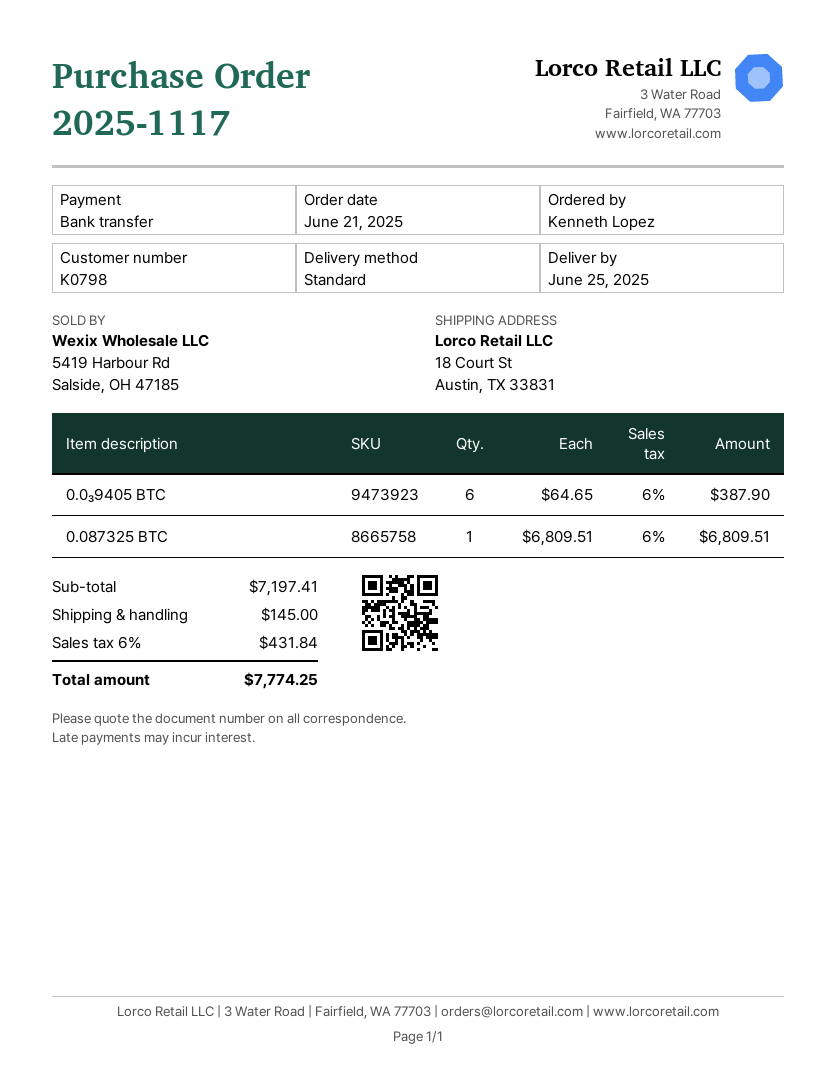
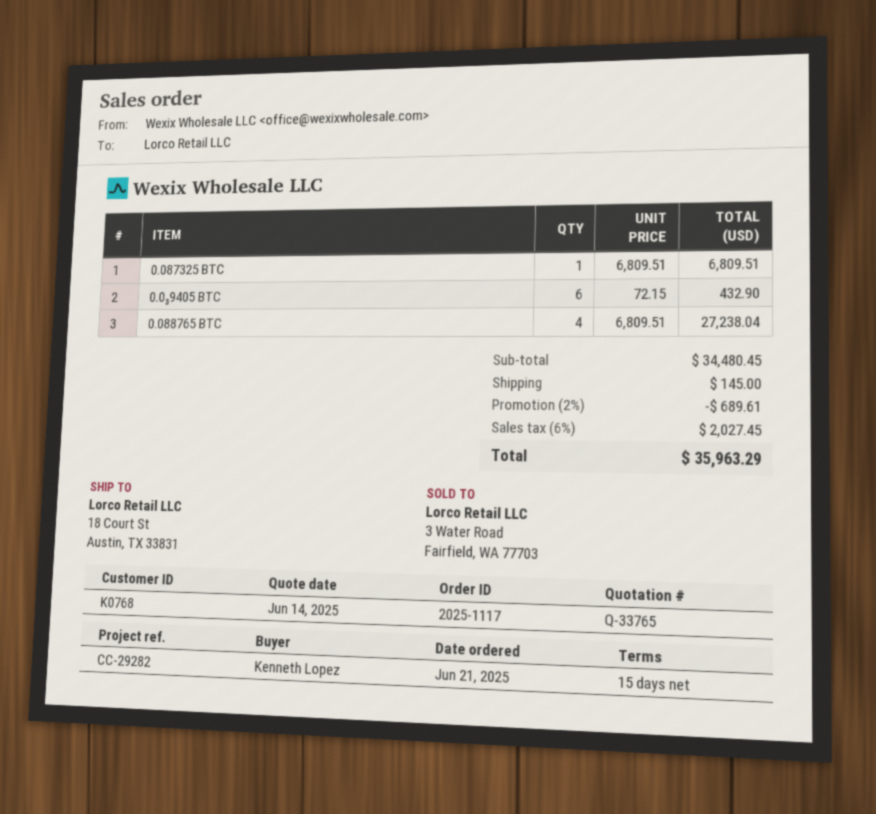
customer number: K0798 -> K0768
0.0₃9405 BTC: 6 x 64.65 = 387.90 -> 6 x 72.15 = 432.90
0.088765 BTC: none -> 4 x 6809.51 = 27238.04
subtotal: 7197.41 -> 34480.45
discount: none -> 2% = 689.61
tax: 6% = 431.84 -> 6% = 2027.45
total: 7774.25 -> 35963.29

